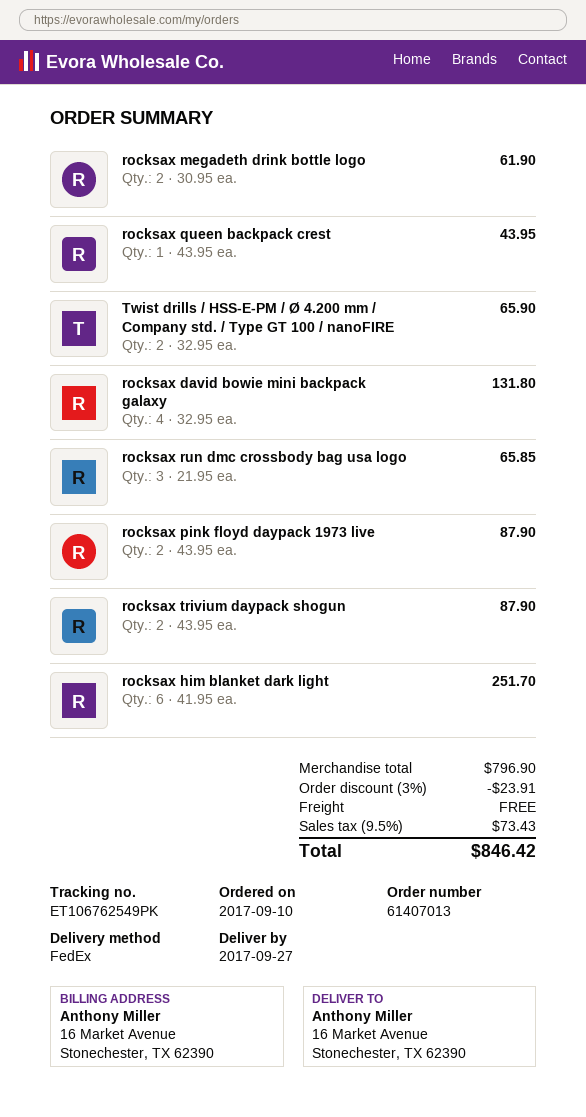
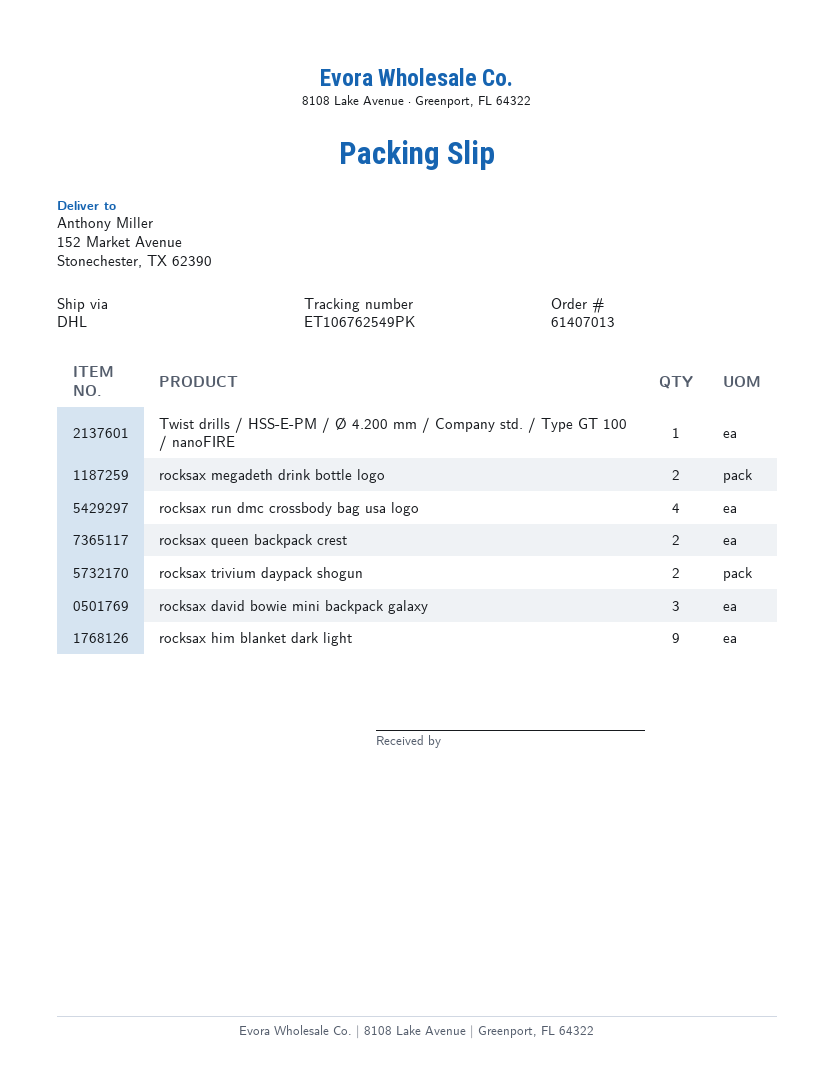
shipping method: FedEx -> DHL
ship to: 16 Market Avenue, Stonechester, TX 62390 -> 152 Market Avenue, Stonechester, TX 62390
rocksax queen backpack crest: 1 -> 2
Twist drills / HSS-E-PM / Ø 4.200 mm / Company std. / Type GT 100 / nanoFIRE: 2 -> 1
rocksax david bowie mini backpack galaxy: 4 -> 3
rocksax run dmc crossbody bag usa logo: 3 -> 4
rocksax pink floyd daypack 1973 live: 2 -> none
rocksax him blanket dark light: 6 -> 9

